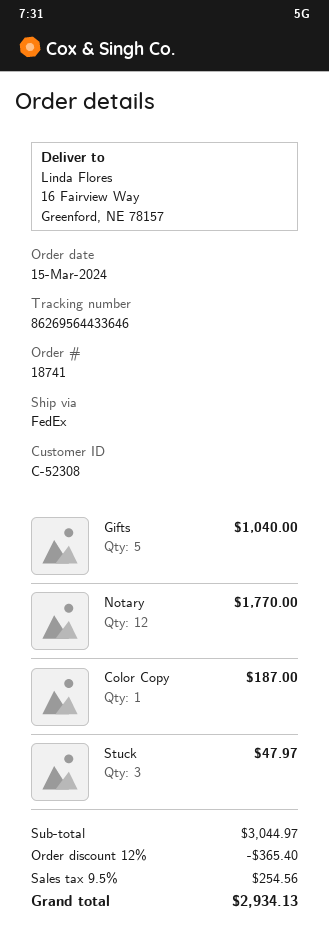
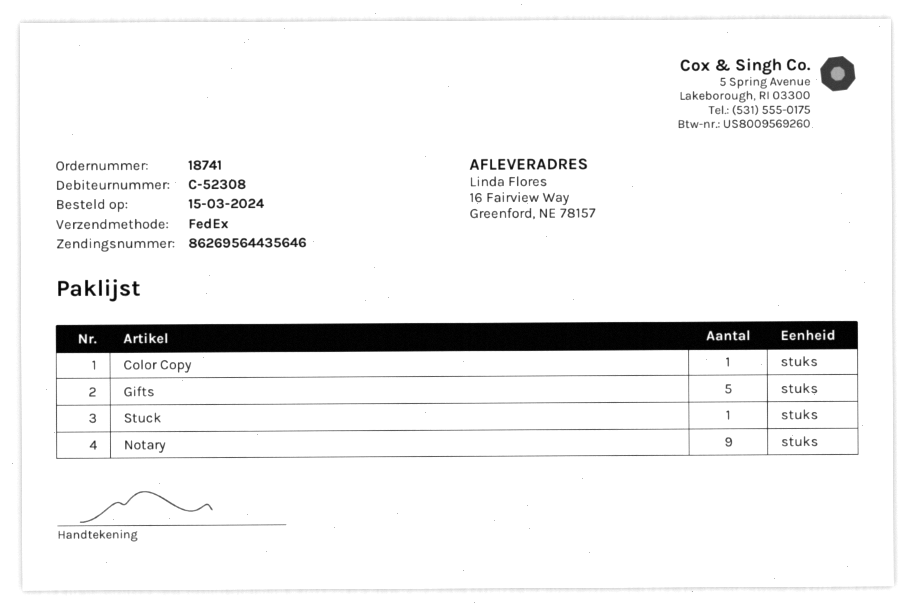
tracking number: 86269564433646 -> 86269564435646
Notary: 12 -> 9
Stuck: 3 -> 1

